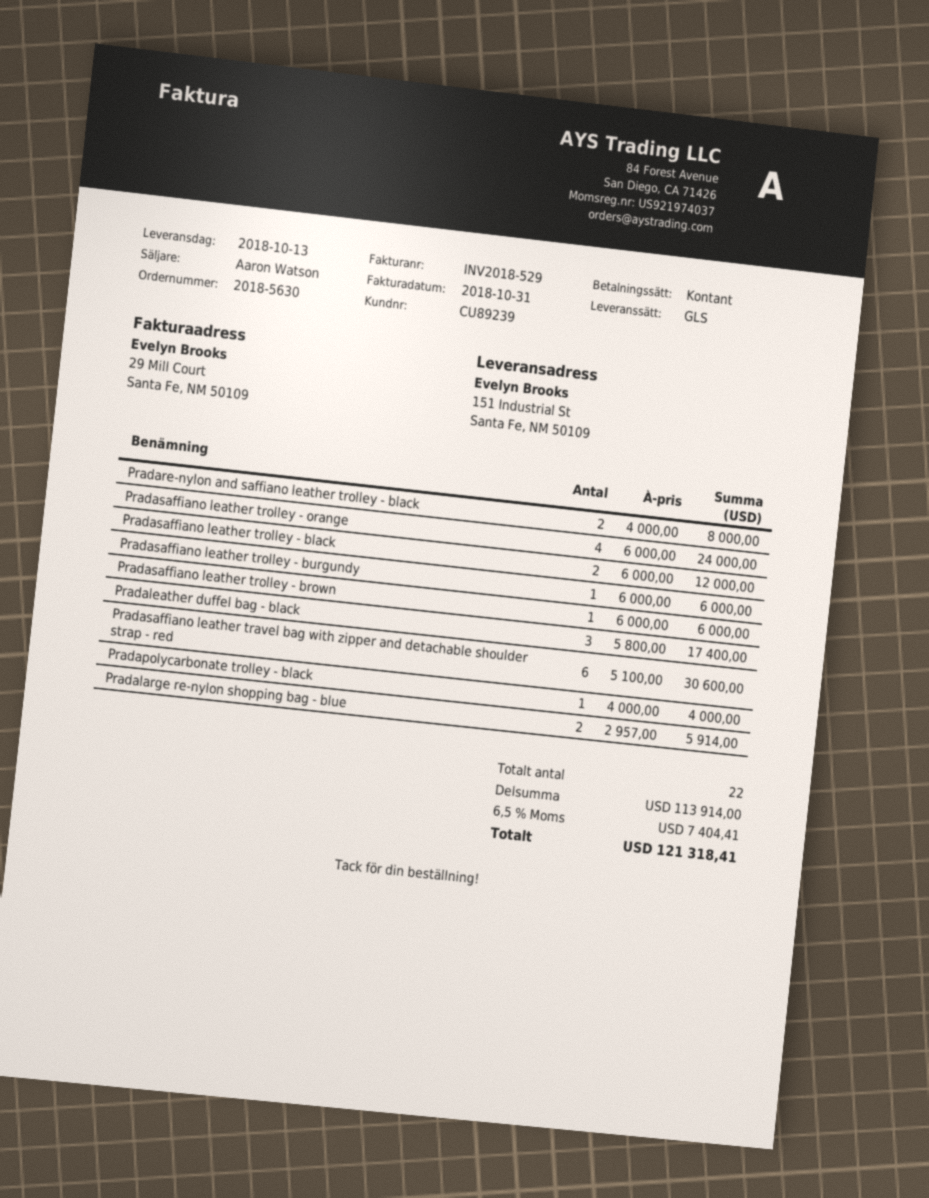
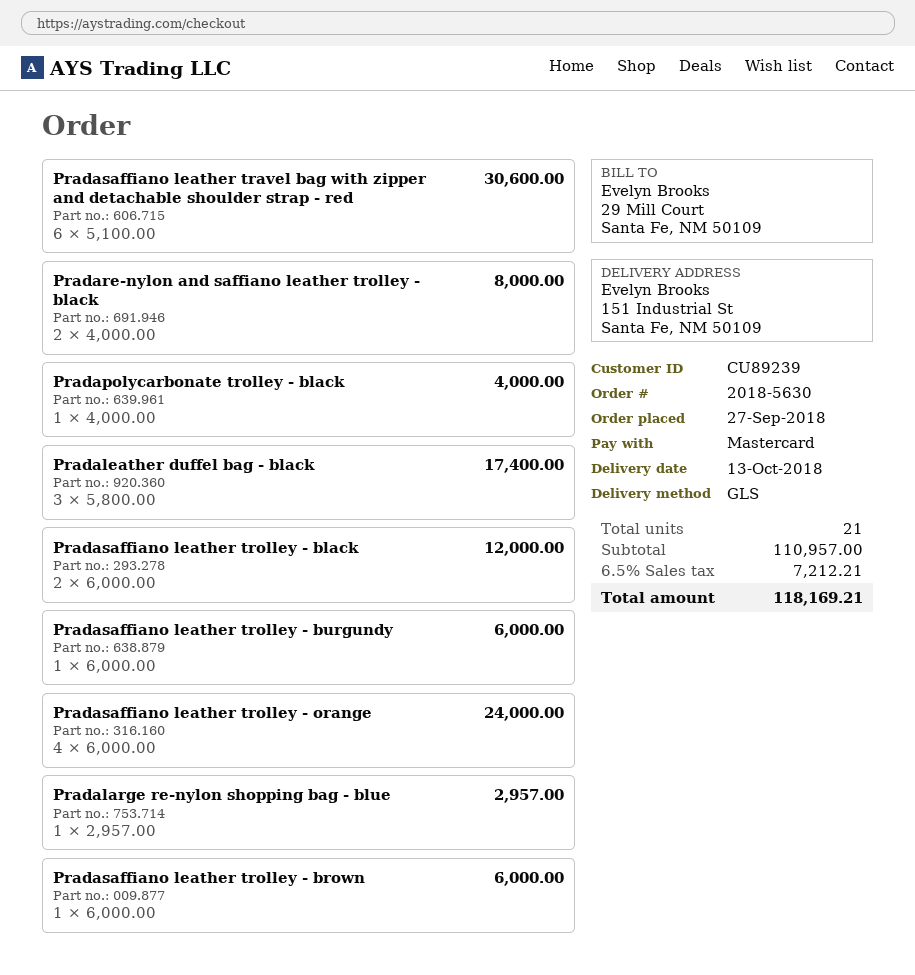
payment method: cash -> Mastercard
Pradalarge re-nylon shopping bag - blue: 2 x 2957.00 = 5914.00 -> 1 x 2957.00 = 2957.00
total quantity: 22 -> 21
subtotal: 113914.00 -> 110957.00
tax: 6.5% = 7404.41 -> 6.5% = 7212.21
total: 121318.41 -> 118169.21

